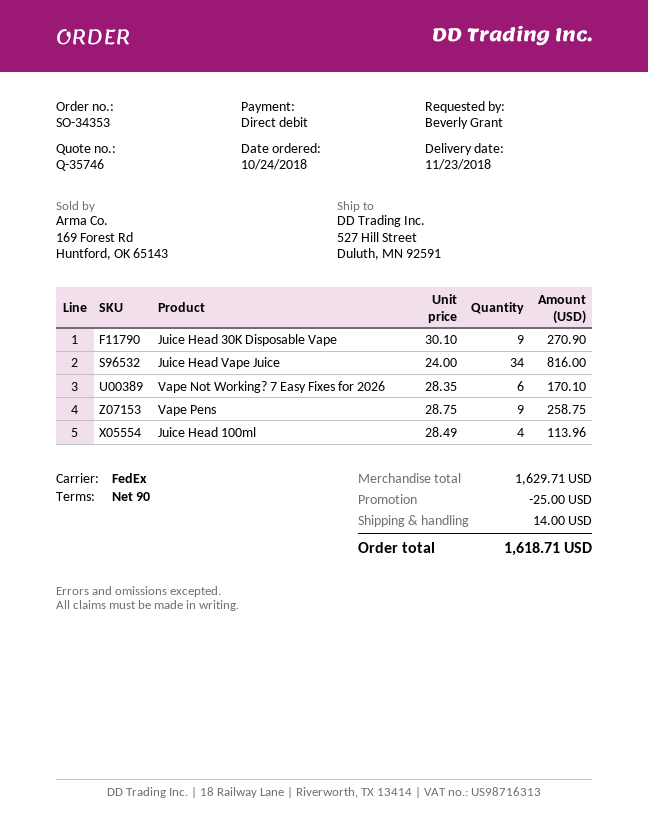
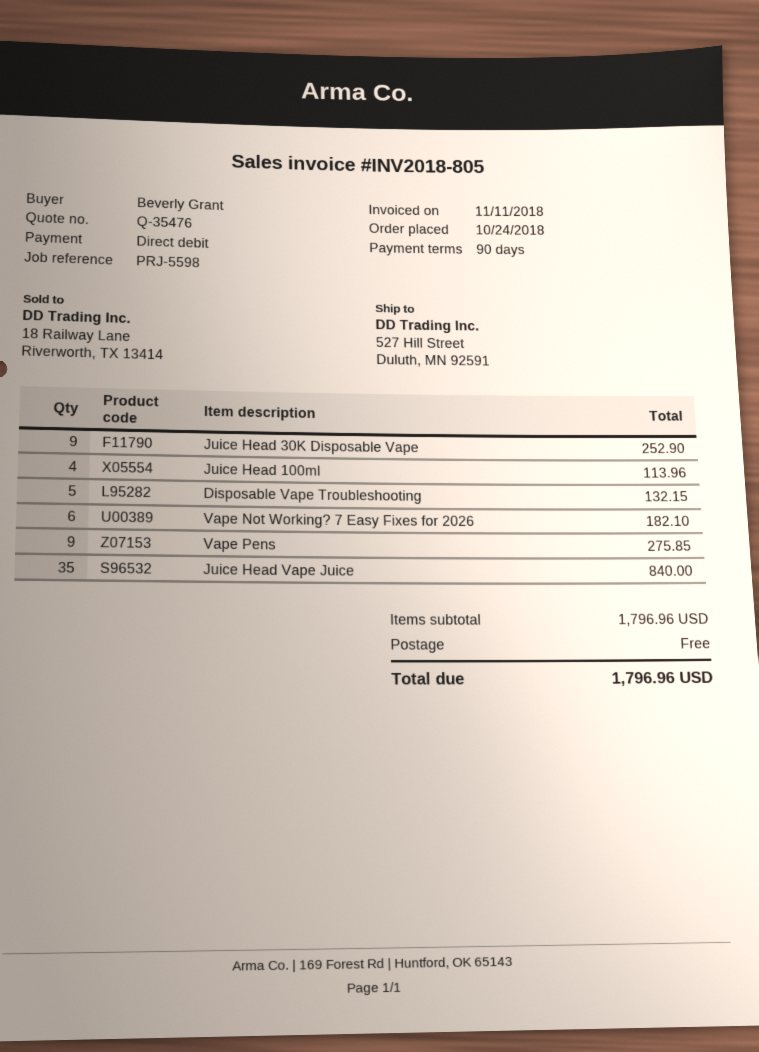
quote number: Q-35746 -> Q-35476
Juice Head 30K Disposable Vape: 9 for 270.90 -> 9 for 252.90
Juice Head Vape Juice: 34 for 816.00 -> 35 for 840.00
Vape Not Working? 7 Easy Fixes for 2026: 6 for 170.10 -> 6 for 182.10
Vape Pens: 9 for 258.75 -> 9 for 275.85
Disposable Vape Troubleshooting: none -> 5 for 132.15
subtotal: 1629.71 -> 1796.96
discount: 25.00 -> none
shipping: 14.00 -> 0.00
total: 1618.71 -> 1796.96

